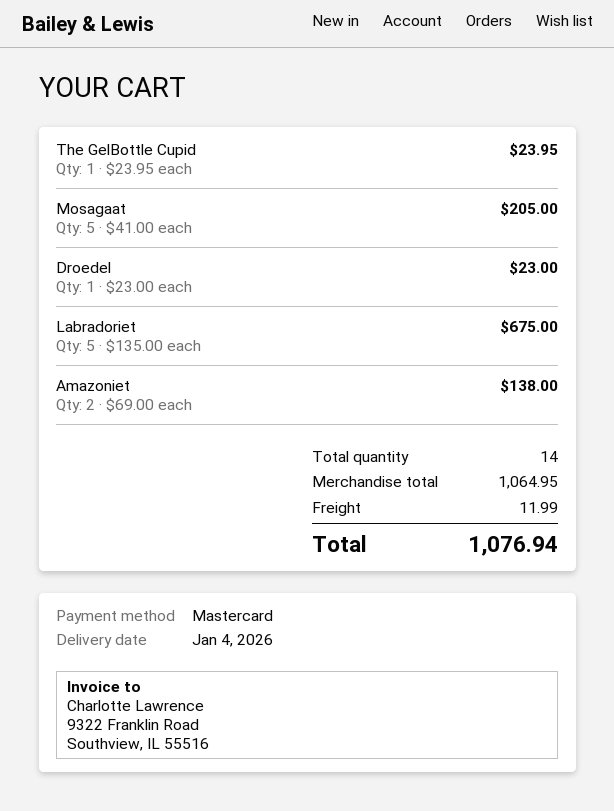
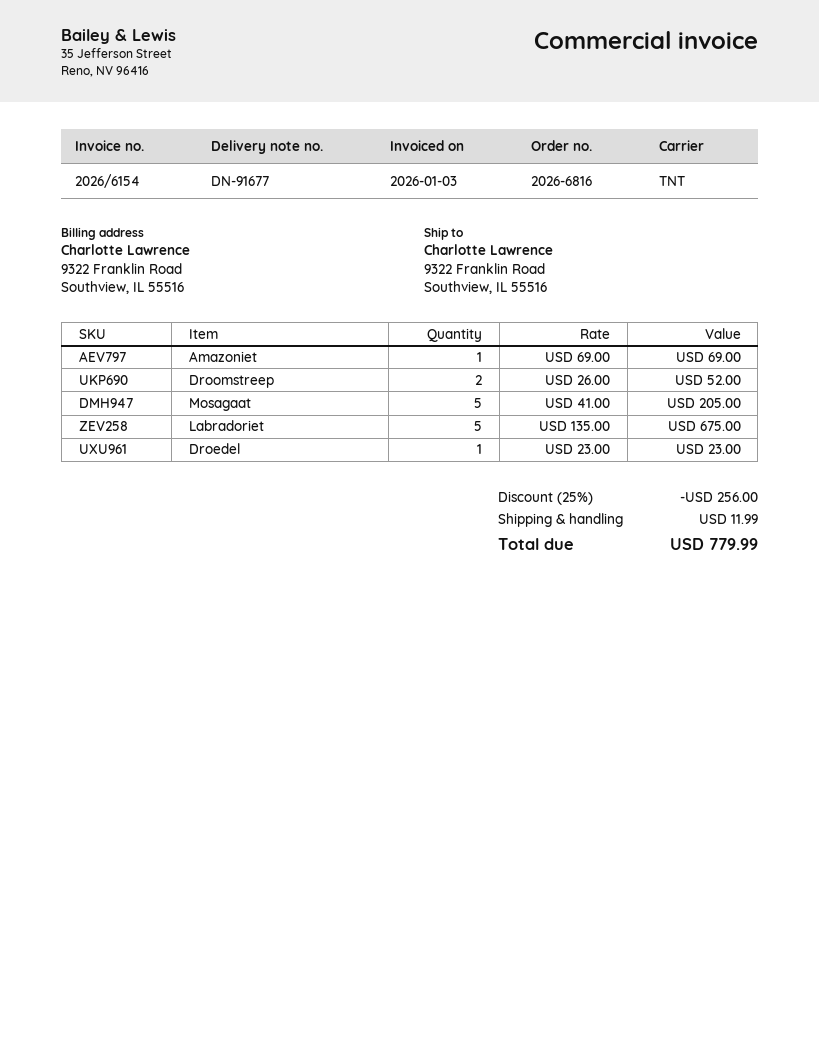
The GelBottle Cupid: 1 x 23.95 = 23.95 -> none
Amazoniet: 2 x 69.00 = 138.00 -> 1 x 69.00 = 69.00
Droomstreep: none -> 2 x 26.00 = 52.00
discount: none -> 25% = 256.00
total: 1076.94 -> 779.99

